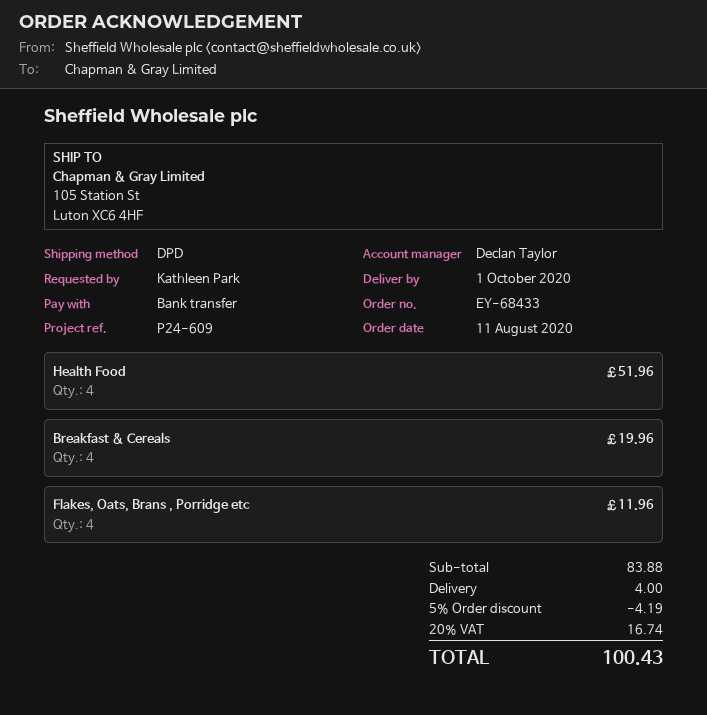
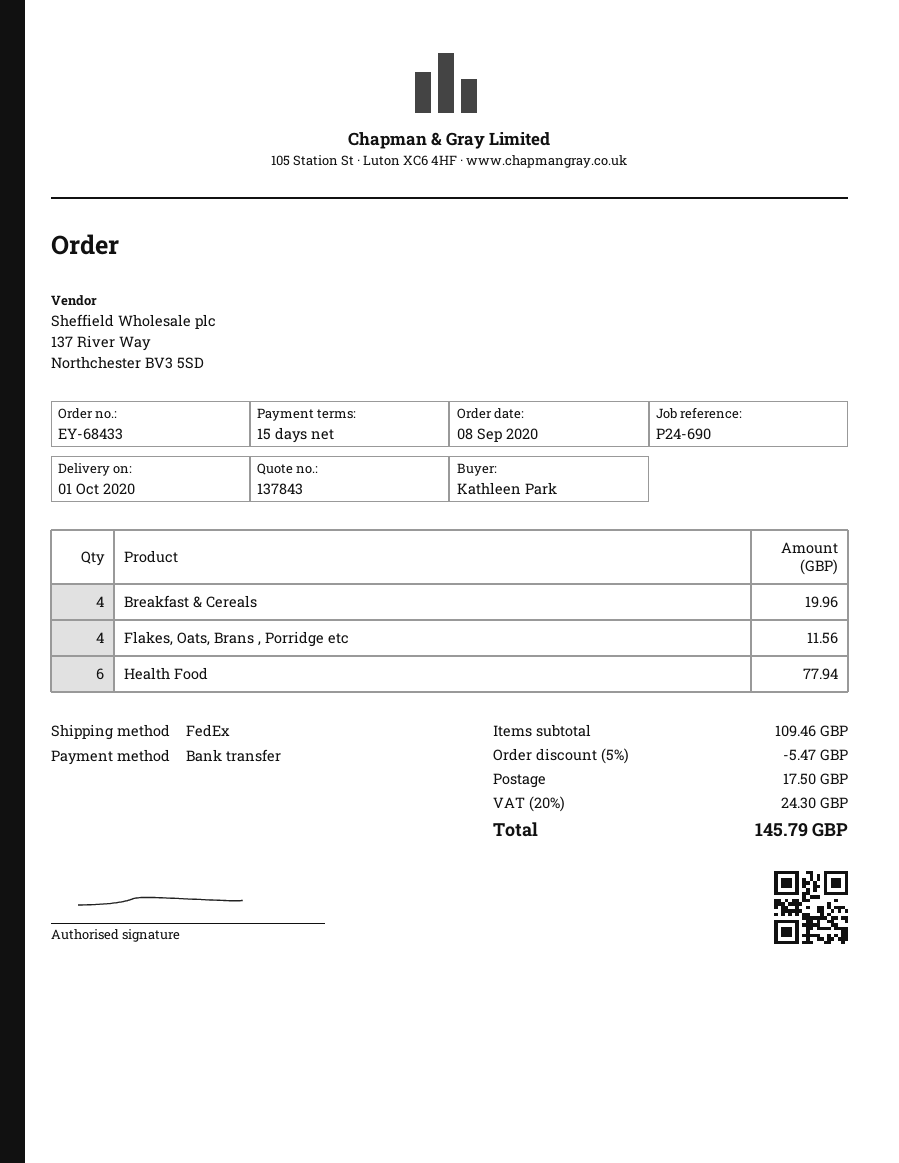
order date: 2020-08-11 -> 2020-09-08
reference: P24-609 -> P24-690
shipping method: DPD -> FedEx
Health Food: 4 for 51.96 -> 6 for 77.94
Flakes, Oats, Brans , Porridge etc: 4 for 11.96 -> 4 for 11.56
subtotal: 83.88 -> 109.46
discount: 5% = 4.19 -> 5% = 5.47
shipping: 4.00 -> 17.50
tax: 20% = 16.74 -> 20% = 24.30
total: 100.43 -> 145.79

